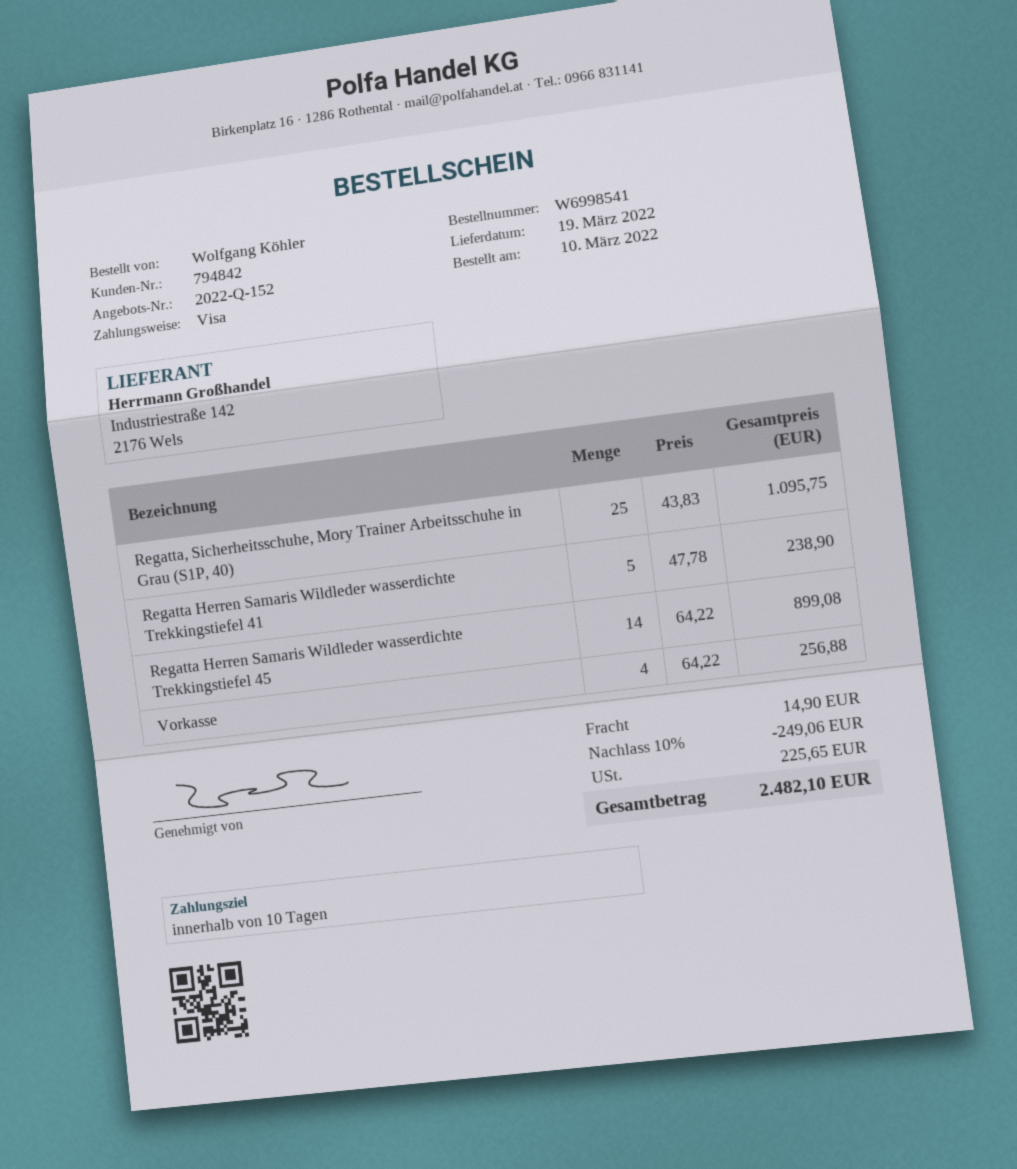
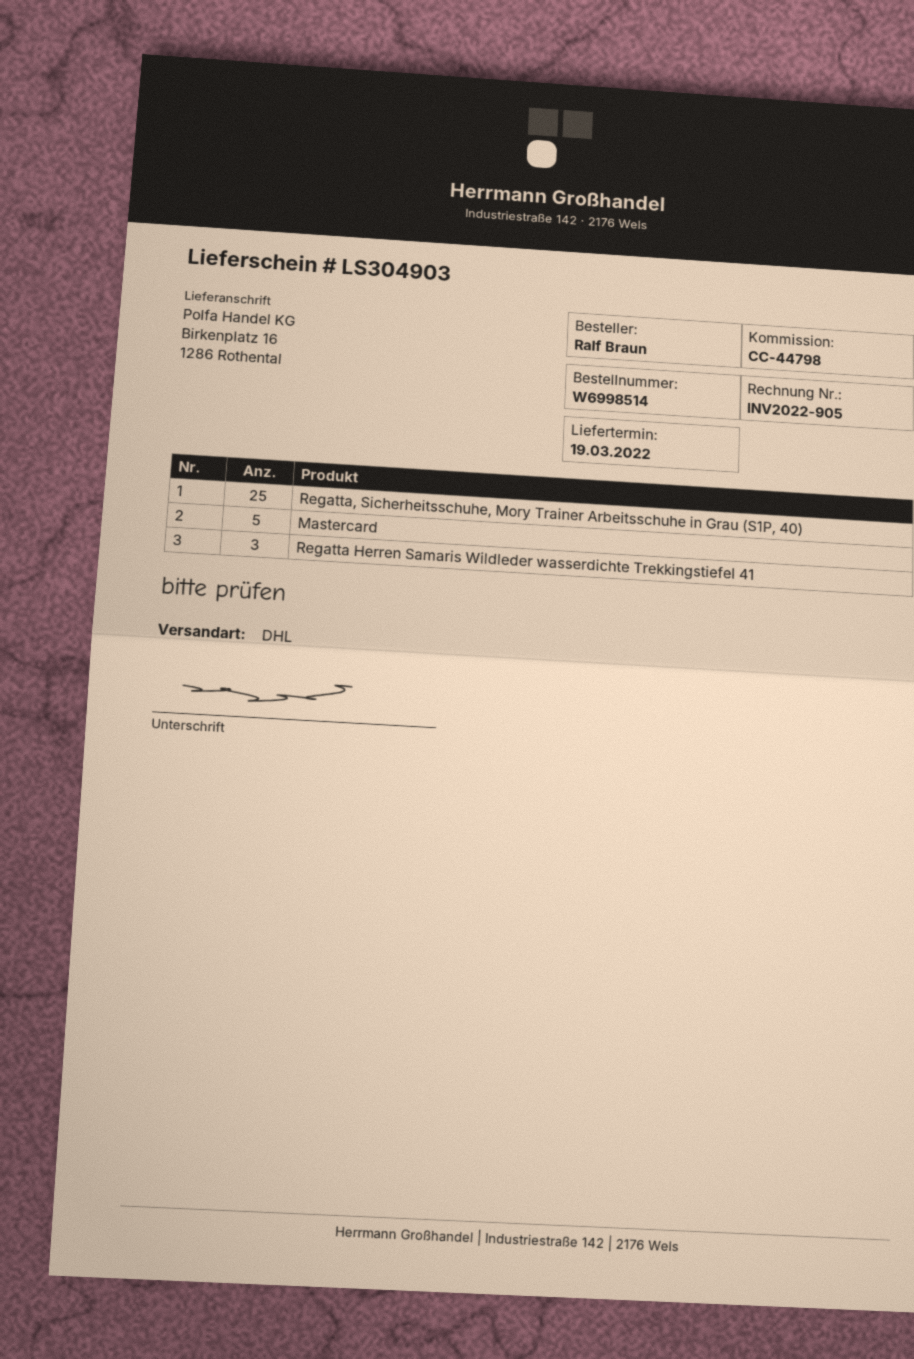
order number: W6998541 -> W6998514
ordered by: Wolfgang Köhler -> Ralf Braun
Regatta Herren Samaris Wildleder wasserdichte Trekkingstiefel 41: 5 -> 3
Regatta Herren Samaris Wildleder wasserdichte Trekkingstiefel 45: 14 -> none
Vorkasse: 4 -> none
Mastercard: none -> 5

